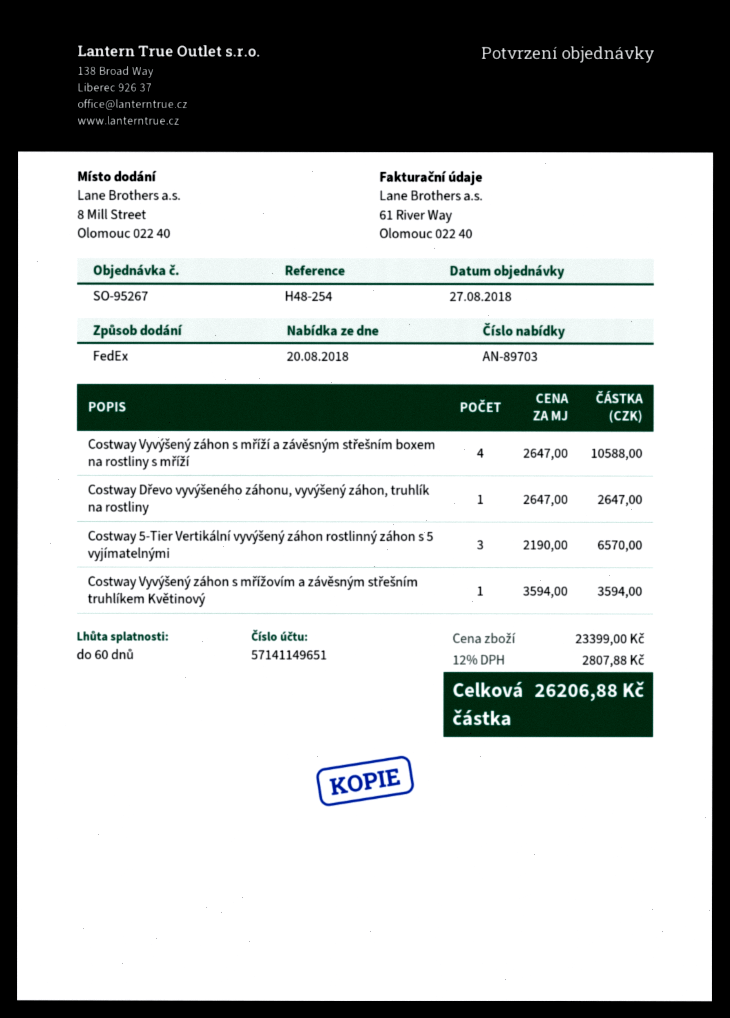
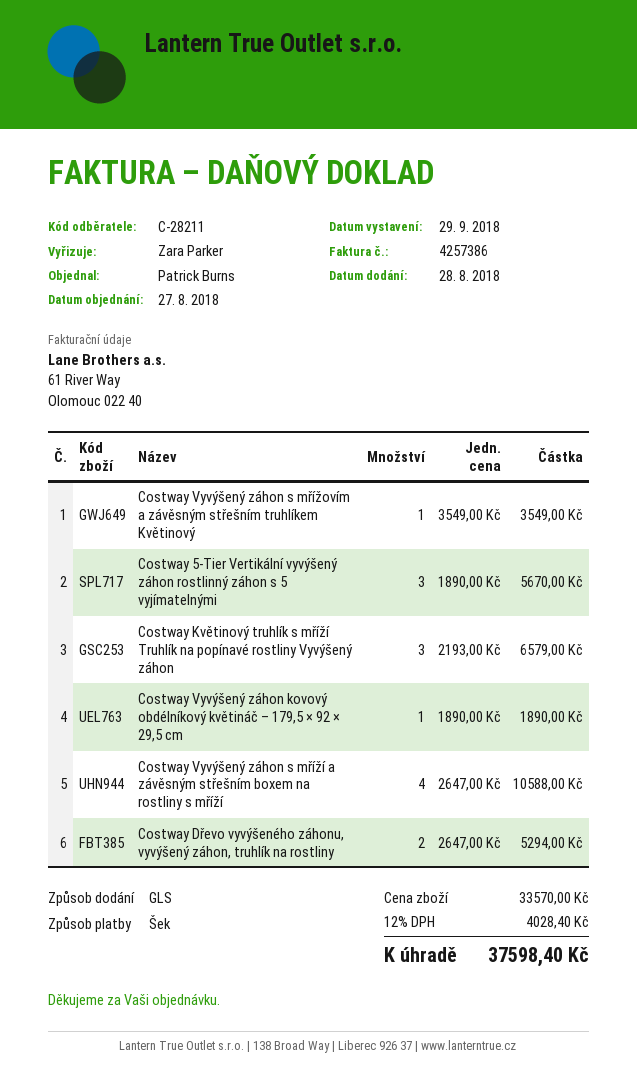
shipping method: FedEx -> GLS
Costway Dřevo vyvýšeného záhonu, vyvýšený záhon, truhlík na rostliny: 1 x 2647.00 = 2647.00 -> 2 x 2647.00 = 5294.00
Costway 5-Tier Vertikální vyvýšený záhon rostlinný záhon s 5 vyjímatelnými: 3 x 2190.00 = 6570.00 -> 3 x 1890.00 = 5670.00
Costway Vyvýšený záhon s mřížovím a závěsným střešním truhlíkem Květinový: 1 x 3594.00 = 3594.00 -> 1 x 3549.00 = 3549.00
Costway Květinový truhlík s mříží Truhlík na popínavé rostliny Vyvýšený záhon: none -> 3 x 2193.00 = 6579.00
Costway Vyvýšený záhon kovový obdélníkový květináč – 179,5 × 92 × 29,5 cm: none -> 1 x 1890.00 = 1890.00
subtotal: 23399.00 -> 33570.00
tax: 12% = 2807.88 -> 12% = 4028.40
total: 26206.88 -> 37598.40

